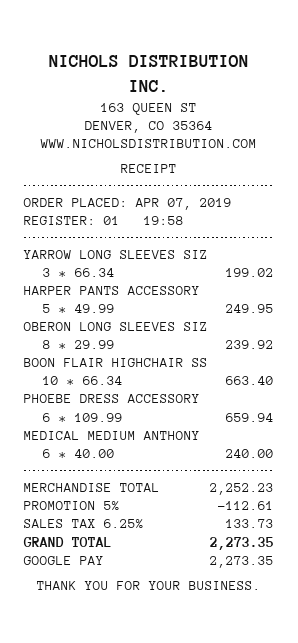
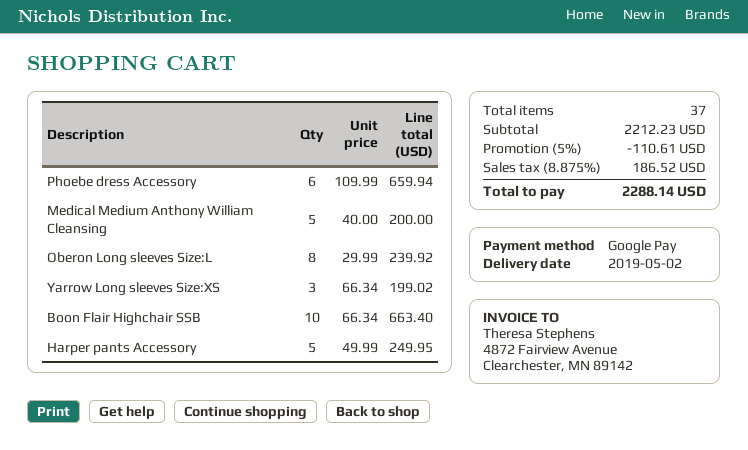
MEDICAL MEDIUM ANTHONY: 6 x 40.00 = 240.00 -> 5 x 40.00 = 200.00
subtotal: 2252.23 -> 2212.23
discount: 5% = 112.61 -> 5% = 110.61
tax: 6.25% = 133.73 -> 8.875% = 186.52
total: 2273.35 -> 2288.14

